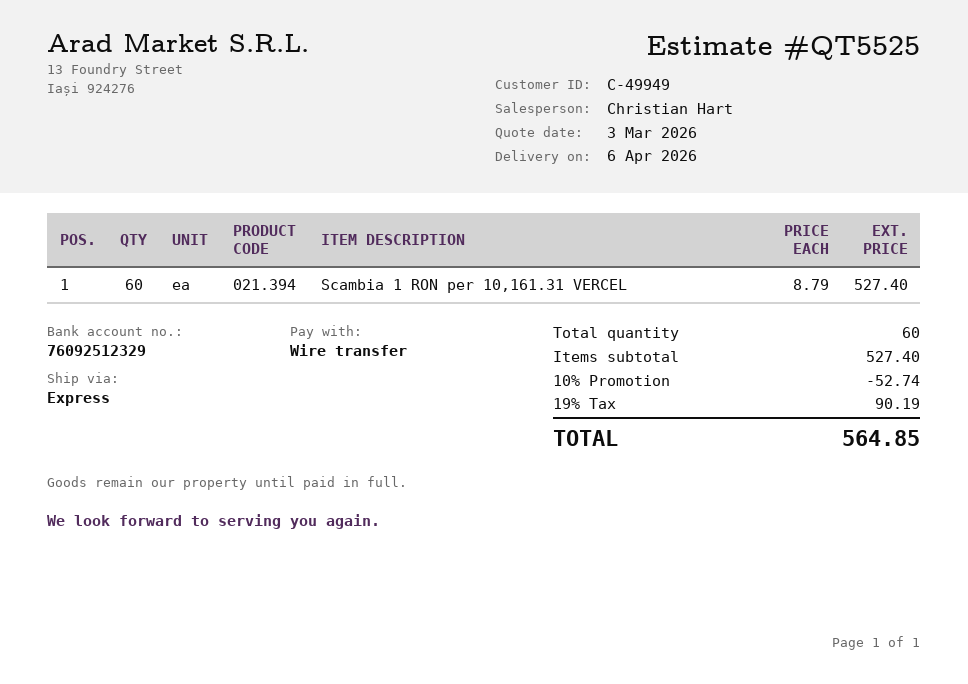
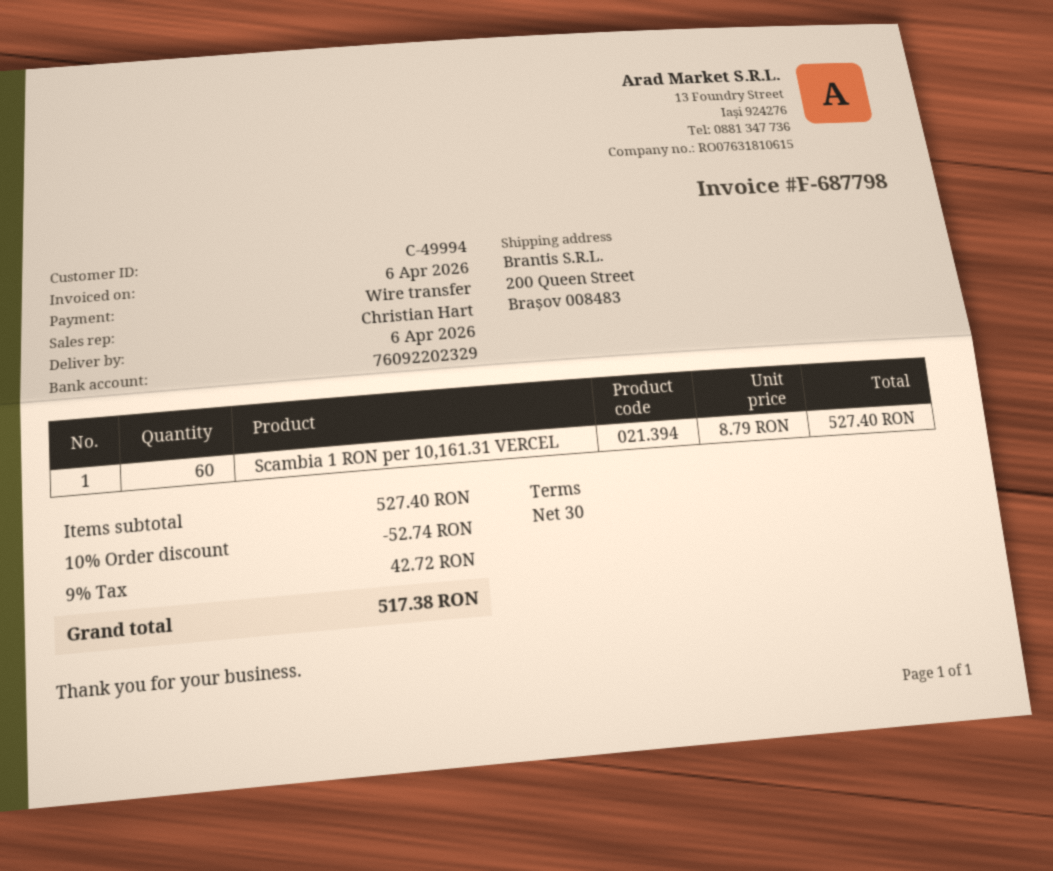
customer number: C-49949 -> C-49994
bank account: 76092512329 -> 76092202329
tax: 19% = 90.19 -> 9% = 42.72
total: 564.85 -> 517.38

